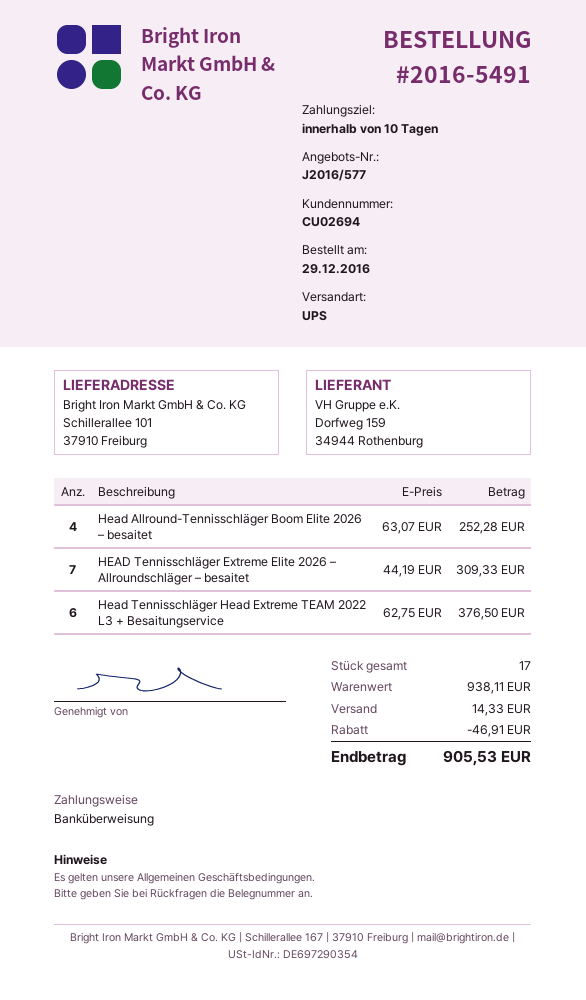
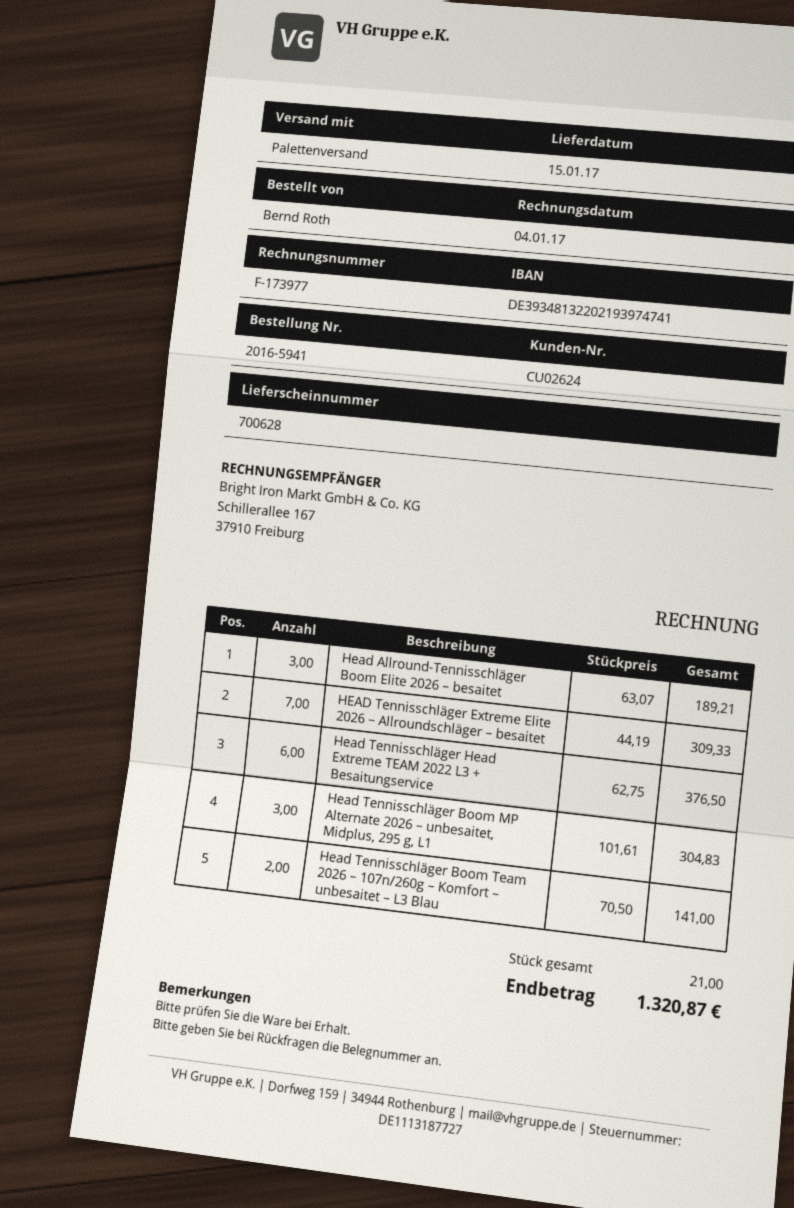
order number: 2016-5491 -> 2016-5941
customer number: CU02694 -> CU02624
shipping method: UPS -> pallet freight
Head Allround-Tennisschläger Boom Elite 2026 – besaitet: 4 x 63.07 = 252.28 -> 3 x 63.07 = 189.21
Head Tennisschläger Boom MP Alternate 2026 – unbesaitet, Midplus, 295 g, L1: none -> 3 x 101.61 = 304.83
Head Tennisschläger Boom Team 2026 – 107n/260g – Komfort – unbesaitet – L3 Blau: none -> 2 x 70.50 = 141.00
total quantity: 17 -> 21
discount: 46.91 -> none
shipping: 14.33 -> none
total: 905.53 -> 1320.87

